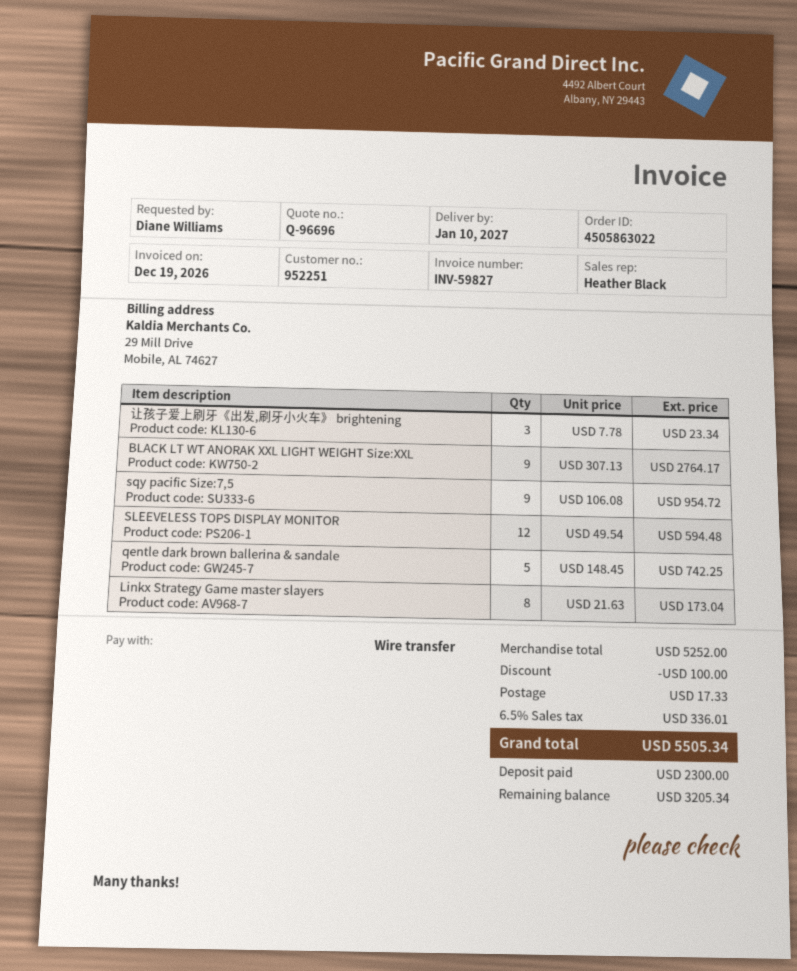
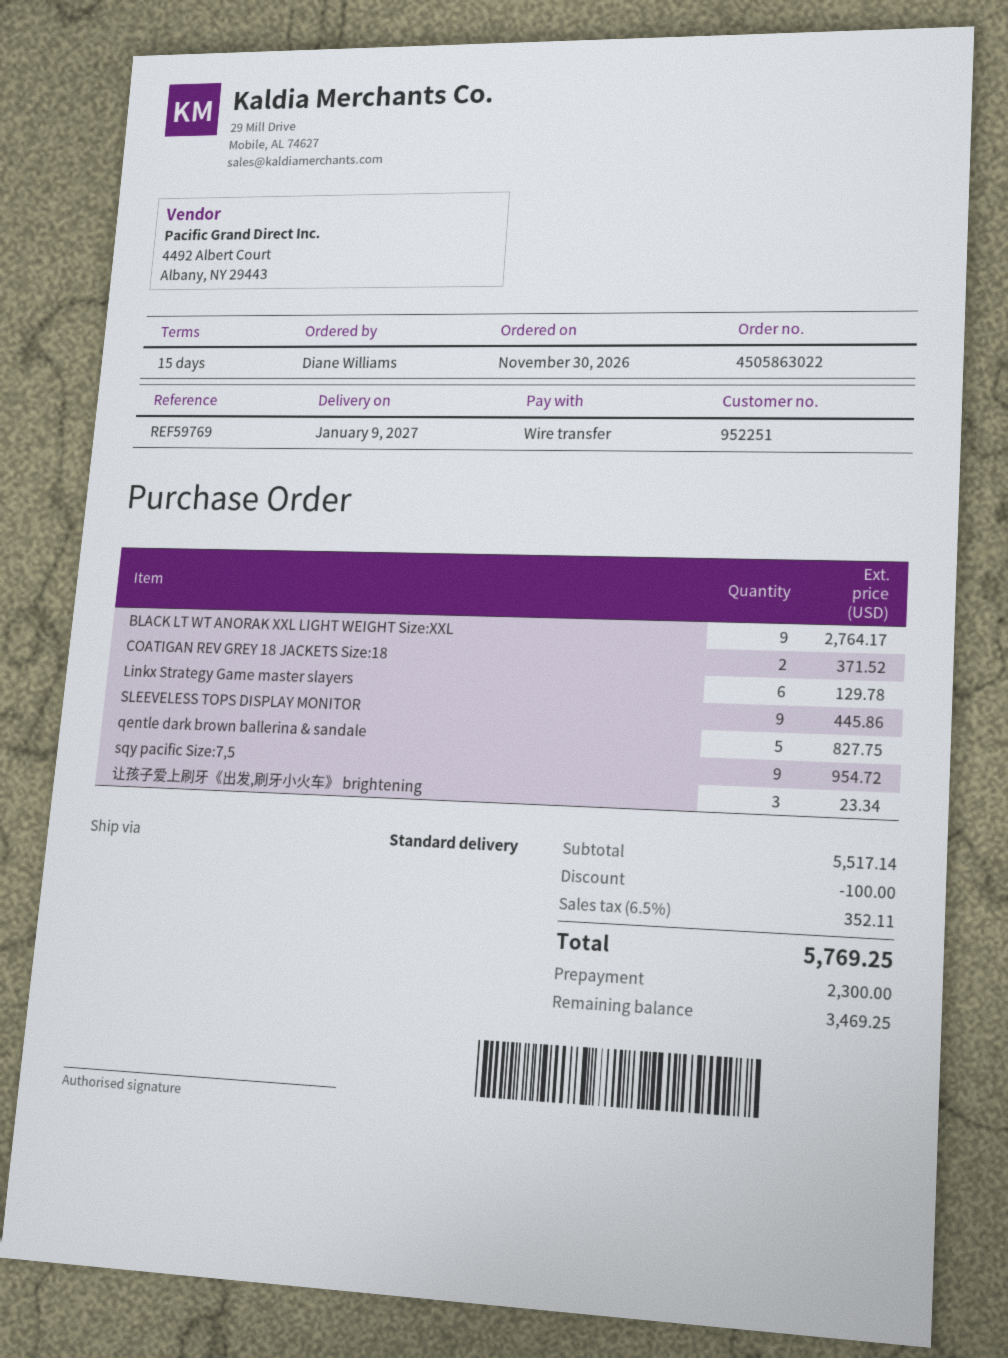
delivery date: 2027-01-10 -> 2027-01-09
SLEEVELESS TOPS DISPLAY MONITOR: 12 for 594.48 -> 9 for 445.86
qentle dark brown ballerina & sandale: 5 for 742.25 -> 5 for 827.75
Linkx Strategy Game master slayers: 8 for 173.04 -> 6 for 129.78
COATIGAN REV GREY 18 JACKETS Size:18: none -> 2 for 371.52
subtotal: 5252.00 -> 5517.14
shipping: 17.33 -> none
tax: 6.5% = 336.01 -> 6.5% = 352.11
total: 5505.34 -> 5769.25
balance: 3205.34 -> 3469.25

